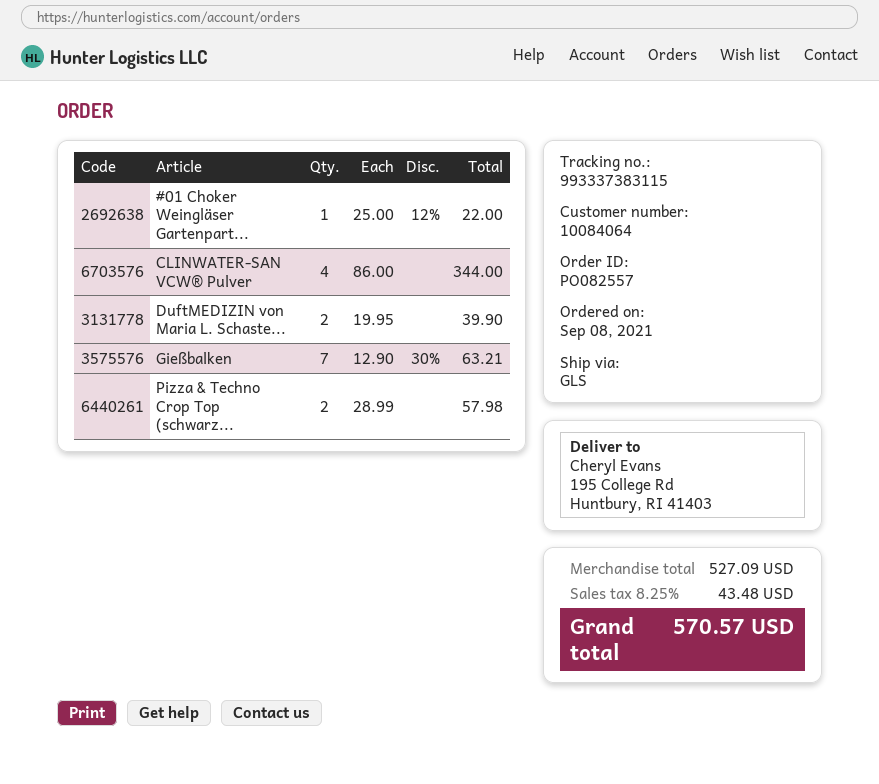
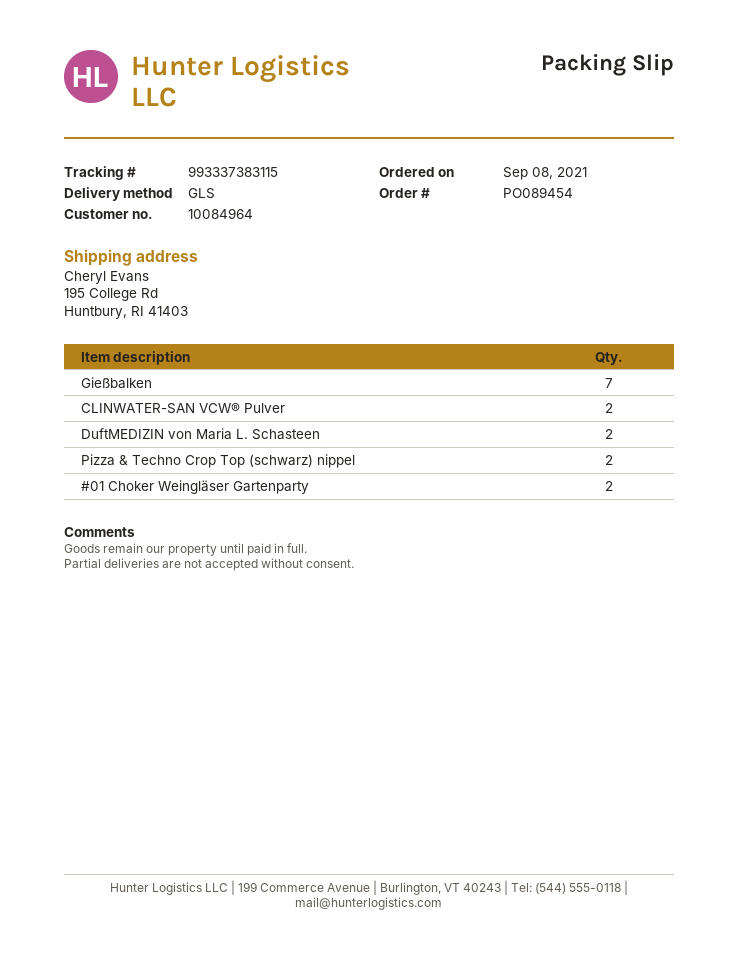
order number: PO082557 -> PO089454
customer number: 10084064 -> 10084964
#01 Choker Weingläser Gartenpart...: 1 -> 2
CLINWATER-SAN VCW® Pulver: 4 -> 2

